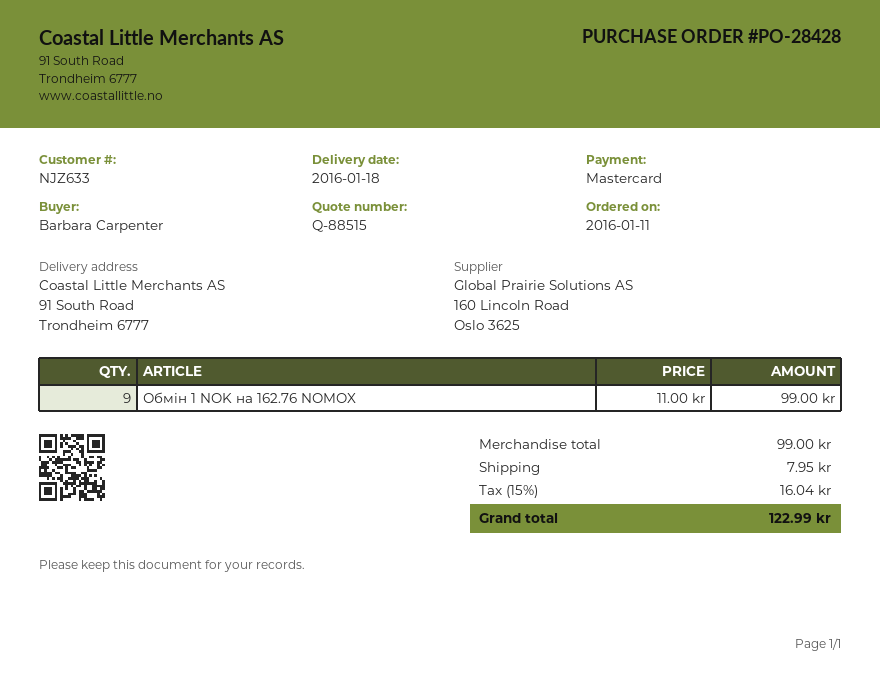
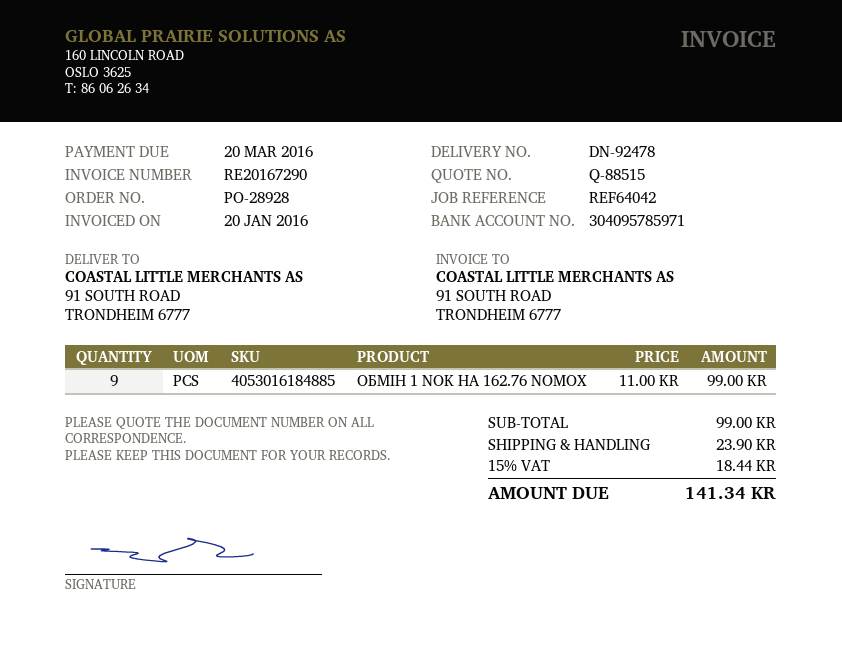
order number: PO-28428 -> PO-28928
shipping: 7.95 -> 23.90
tax: 15% = 16.04 -> 15% = 18.44
total: 122.99 -> 141.34

